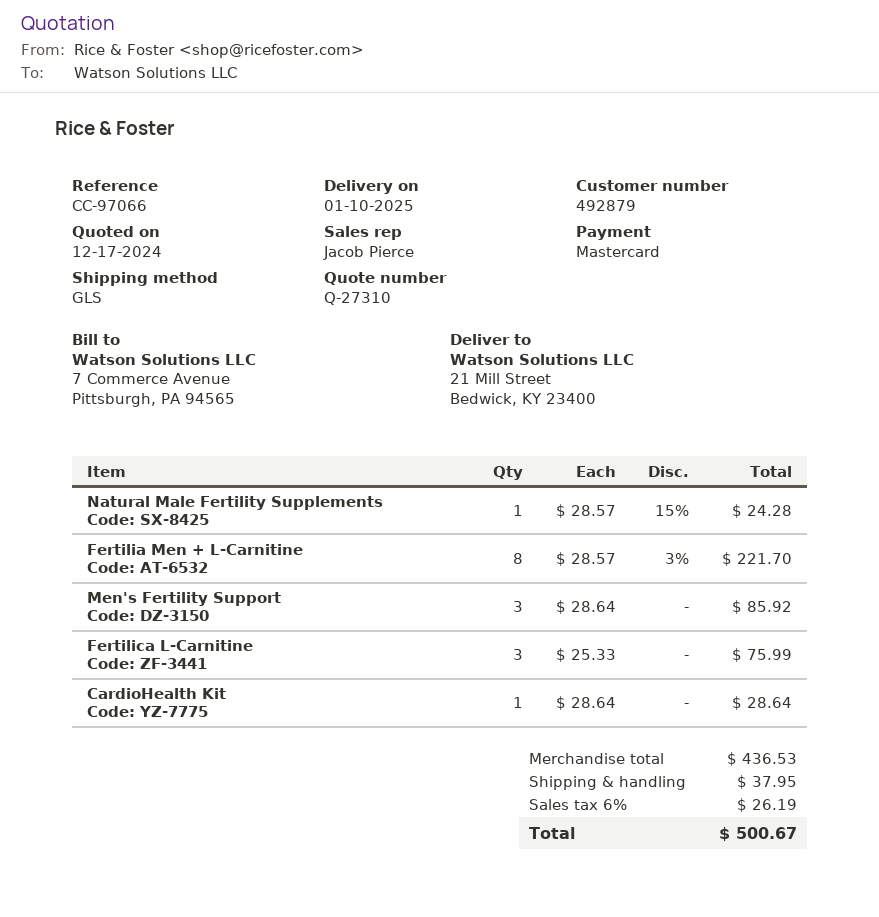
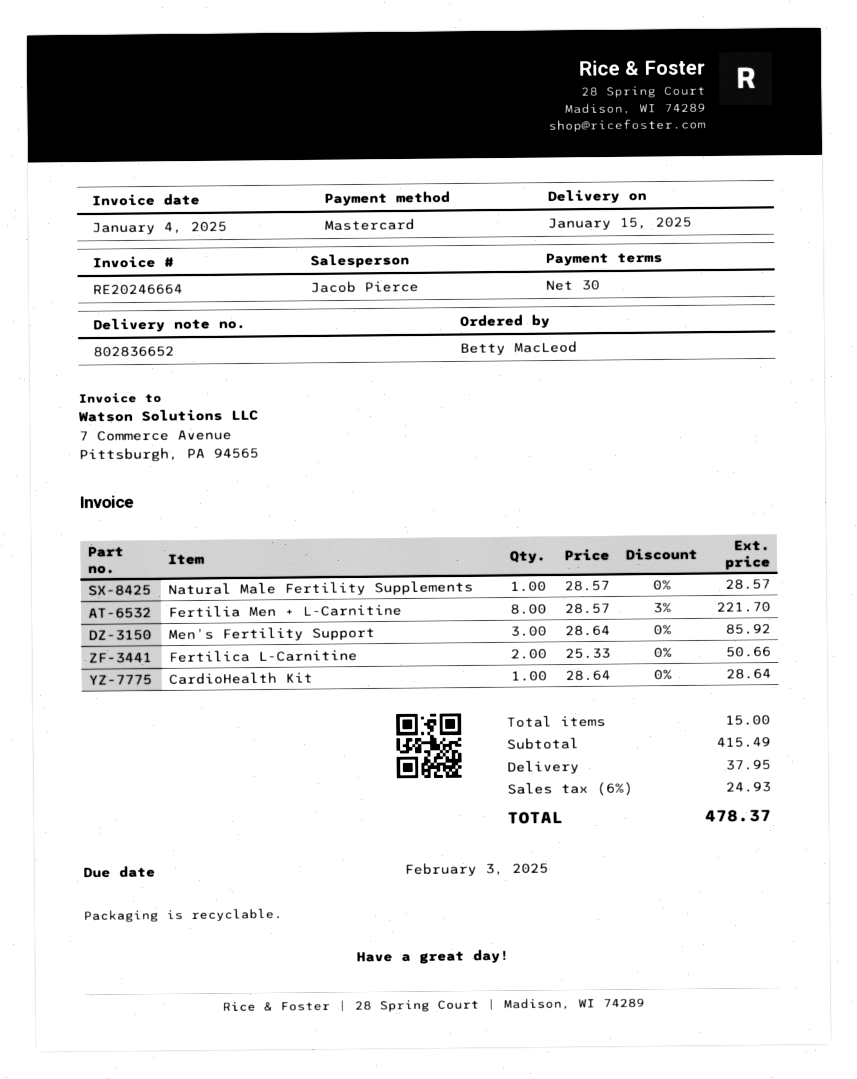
delivery date: 2025-01-10 -> 2025-01-15
Natural Male Fertility Supplements: 1 x 28.57 - 15% = 24.28 -> 1 x 28.57 = 28.57
Fertilica L-Carnitine: 3 x 25.33 = 75.99 -> 2 x 25.33 = 50.66
subtotal: 436.53 -> 415.49
tax: 6% = 26.19 -> 6% = 24.93
total: 500.67 -> 478.37

